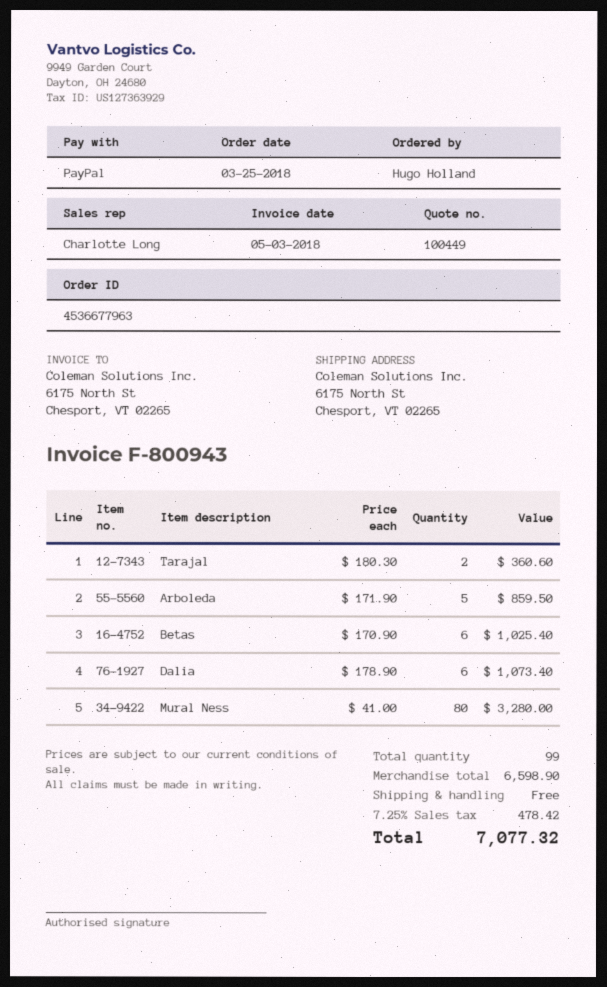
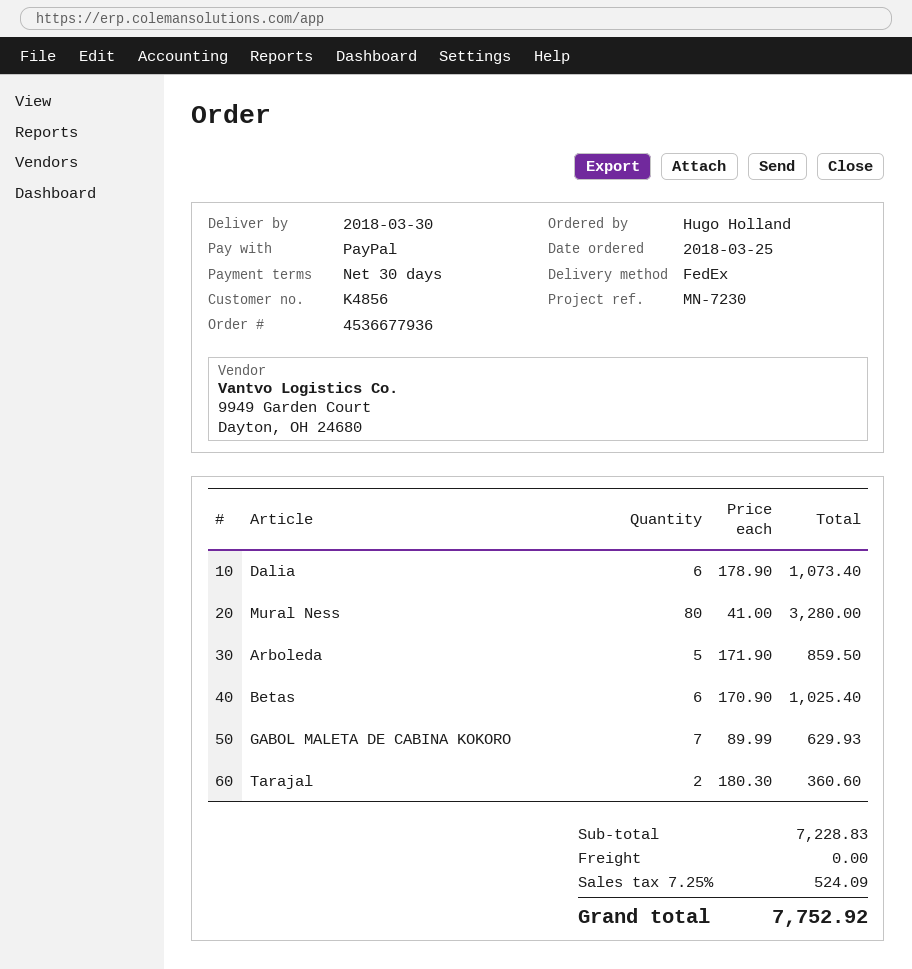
order number: 4536677963 -> 4536677936
GABOL MALETA DE CABINA KOKORO: none -> 7 x 89.99 = 629.93
subtotal: 6598.90 -> 7228.83
tax: 7.25% = 478.42 -> 7.25% = 524.09
total: 7077.32 -> 7752.92

